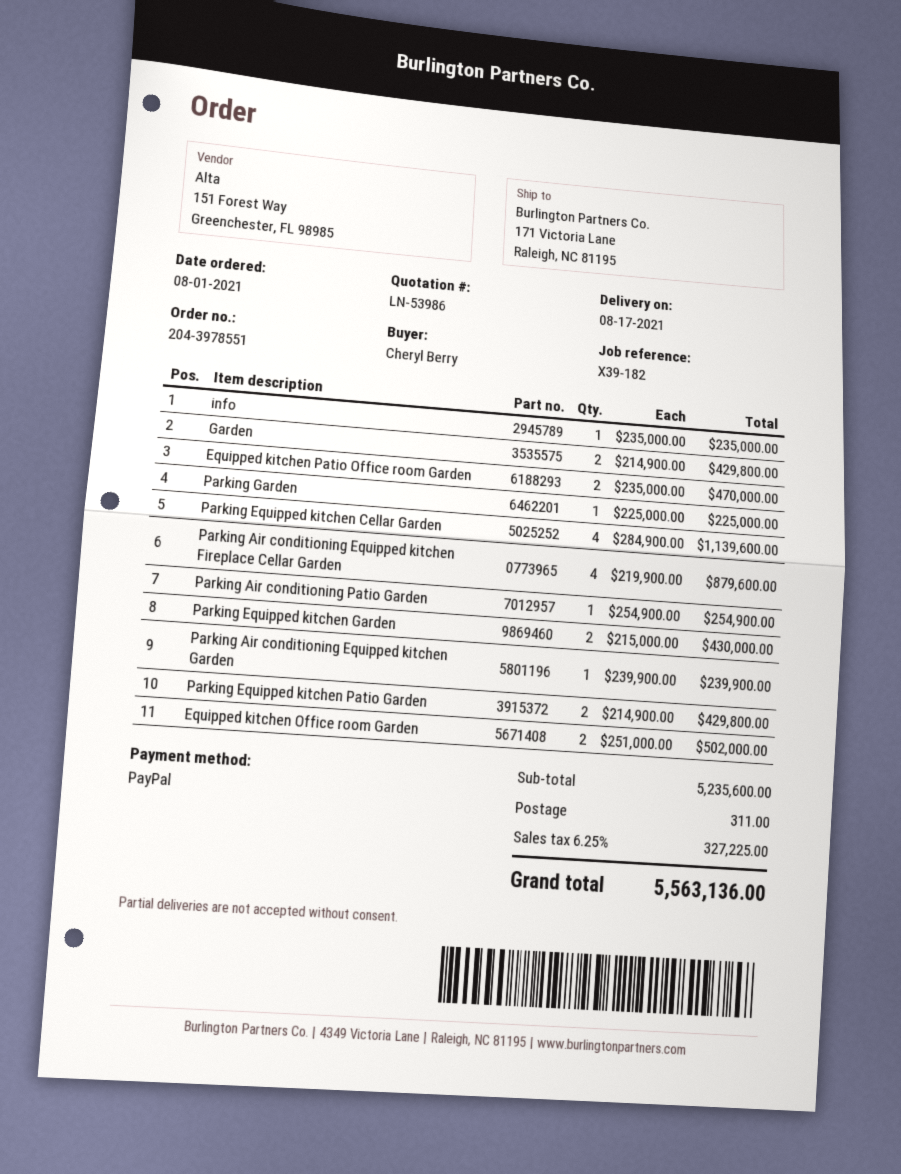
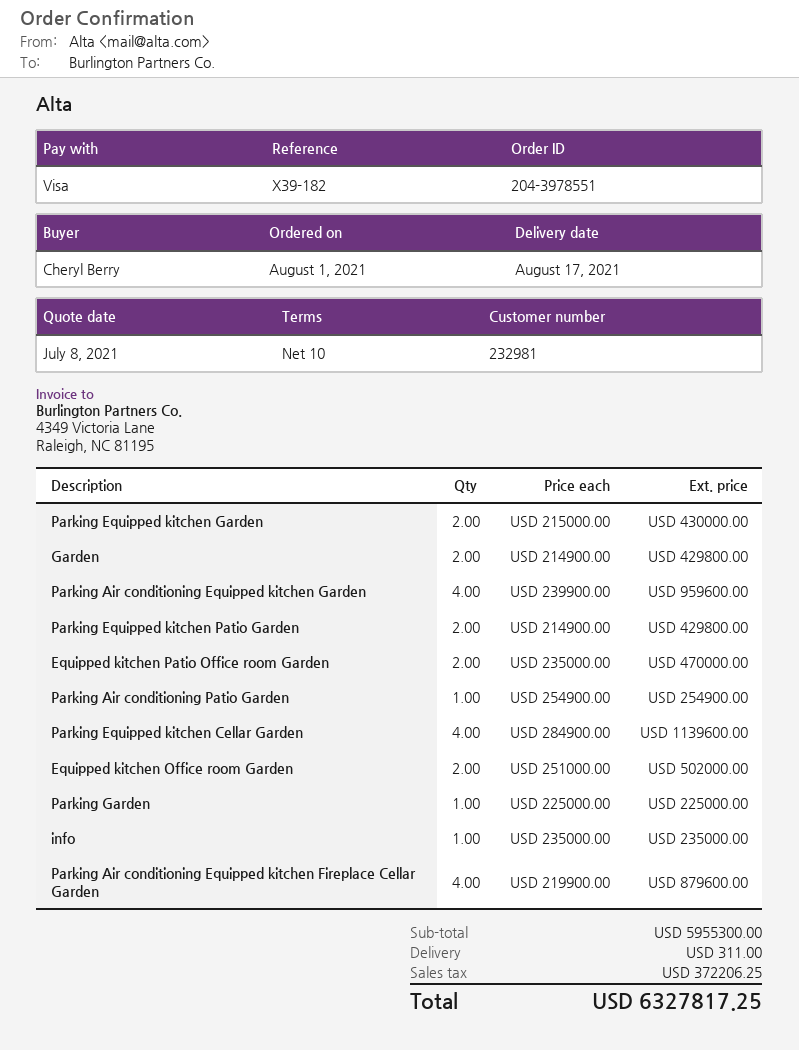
payment method: PayPal -> Visa
Parking Air conditioning Equipped kitchen Garden: 1 x 239900.00 = 239900.00 -> 4 x 239900.00 = 959600.00
subtotal: 5235600.00 -> 5955300.00
tax: 327225.00 -> 372206.25
total: 5563136.00 -> 6327817.25

